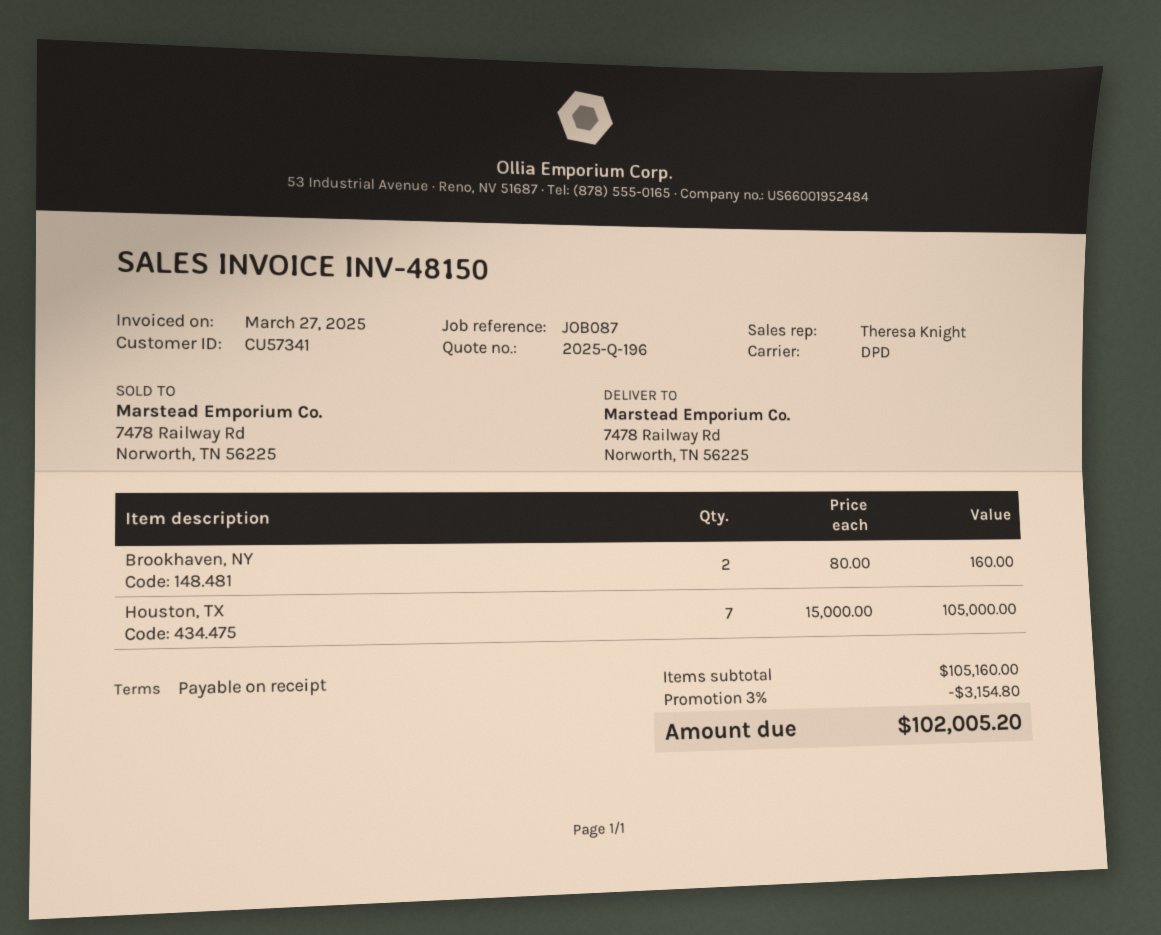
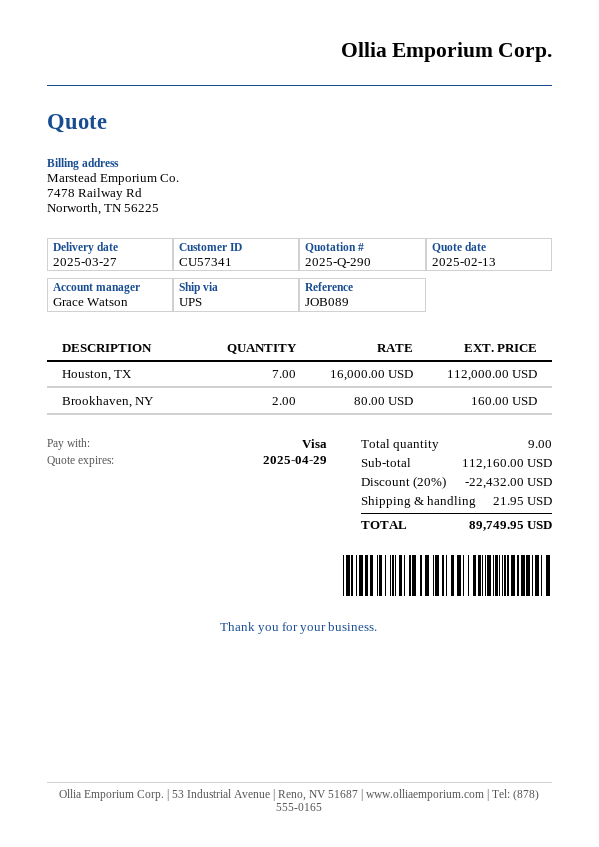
quote number: 2025-Q-196 -> 2025-Q-290
reference: JOB087 -> JOB089
sales rep: Theresa Knight -> Grace Watson
shipping method: DPD -> UPS
Houston, TX: 7 x 15000.00 = 105000.00 -> 7 x 16000.00 = 112000.00
subtotal: 105160.00 -> 112160.00
discount: 3% = 3154.80 -> 20% = 22432.00
shipping: none -> 21.95
total: 102005.20 -> 89749.95

